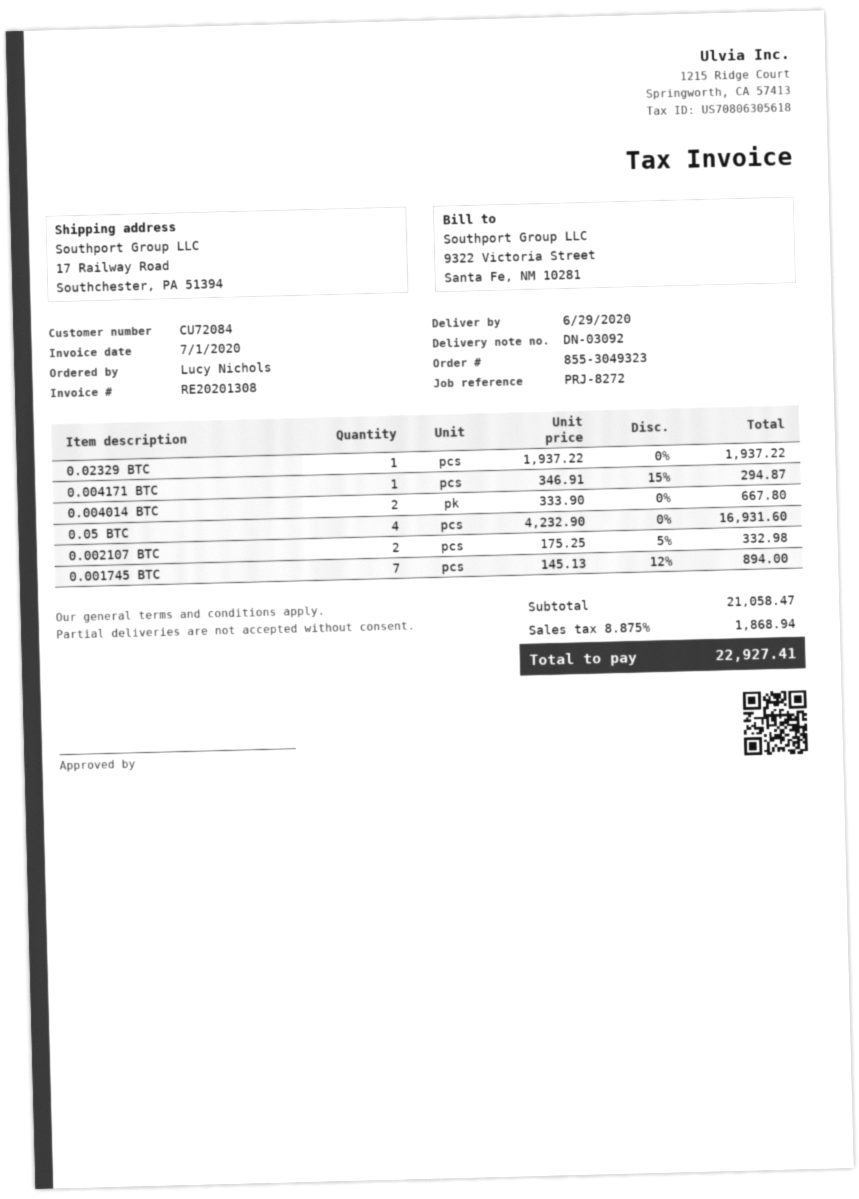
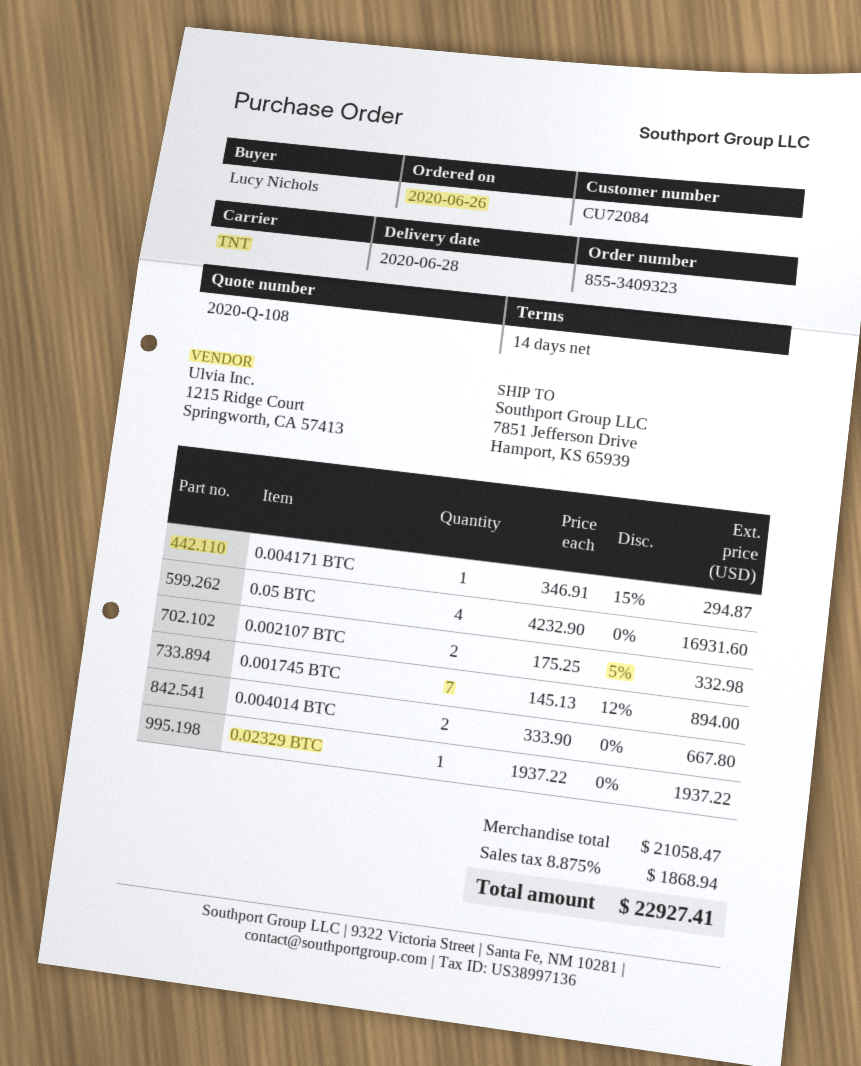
order number: 855-3049323 -> 855-3409323
delivery date: 2020-06-29 -> 2020-06-28
ship to: 17 Railway Road, Southchester, PA 51394 -> 7851 Jefferson Drive, Hamport, KS 65939

